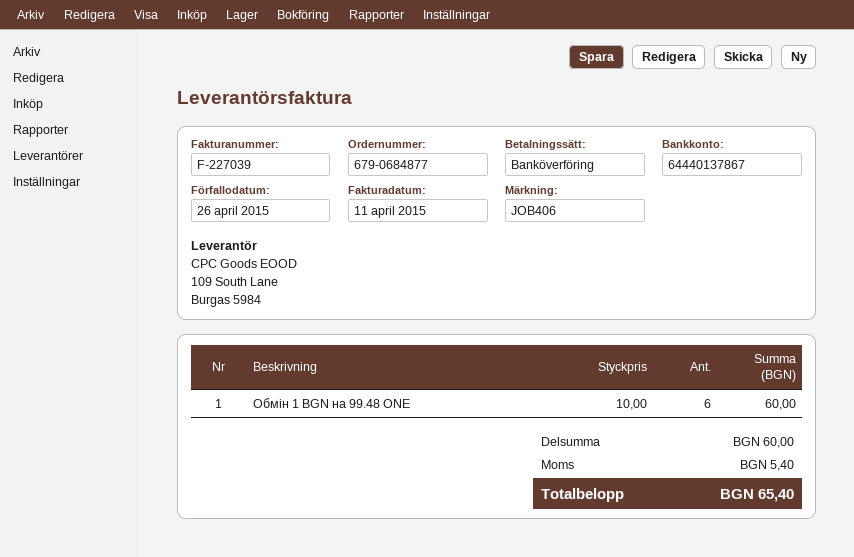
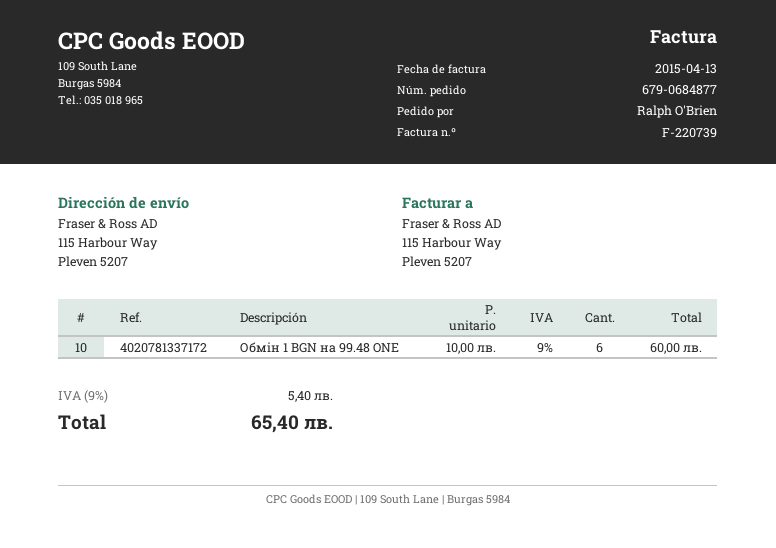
invoice number: F-227039 -> F-220739
invoice date: 2015-04-11 -> 2015-04-13

